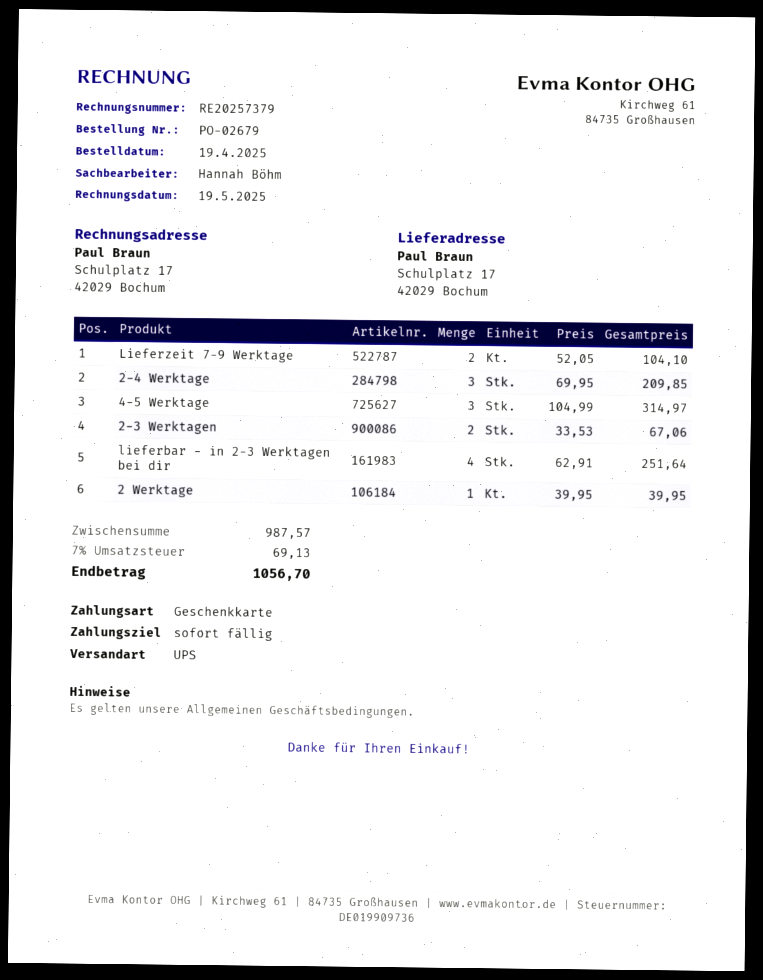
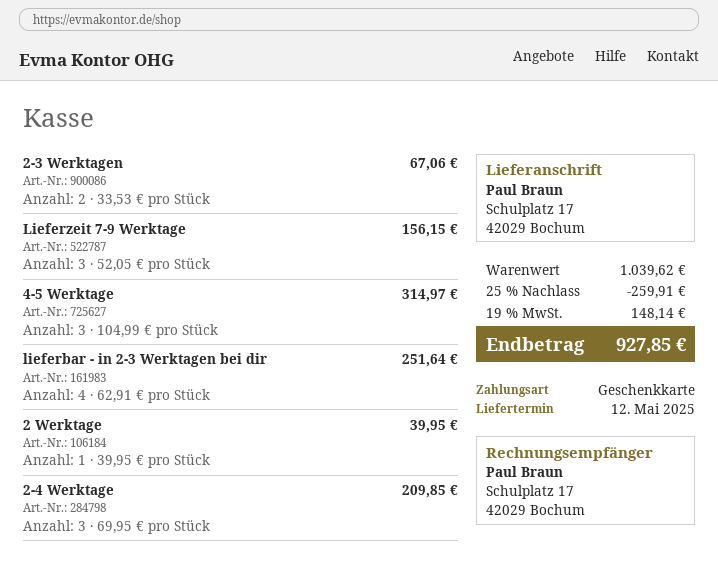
Lieferzeit 7-9 Werktage: 2 x 52.05 = 104.10 -> 3 x 52.05 = 156.15
subtotal: 987.57 -> 1039.62
discount: none -> 25% = 259.91
tax: 7% = 69.13 -> 19% = 148.14
total: 1056.70 -> 927.85

